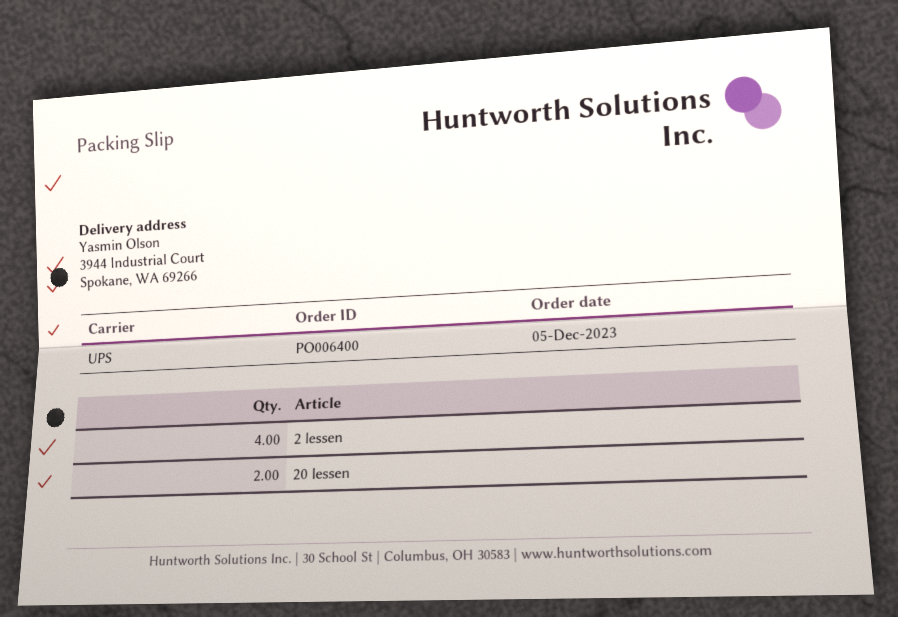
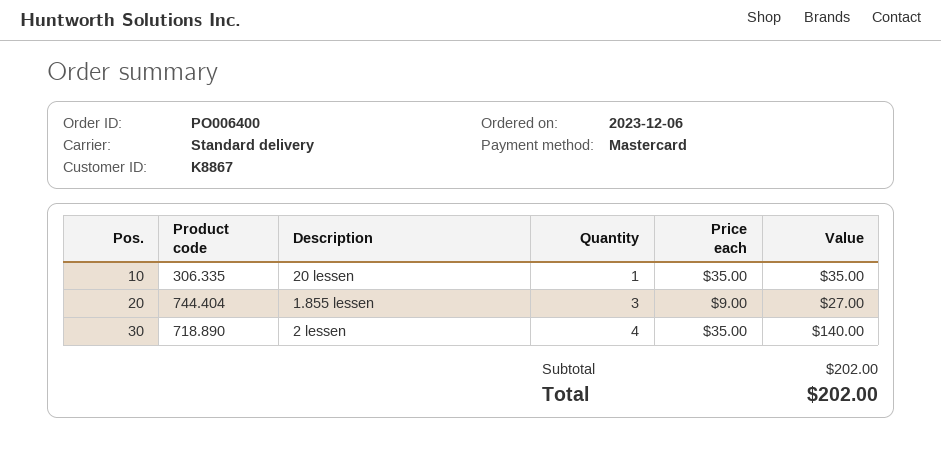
order date: 2023-12-05 -> 2023-12-06
shipping method: UPS -> standard
20 lessen: 2 -> 1
1.855 lessen: none -> 3

